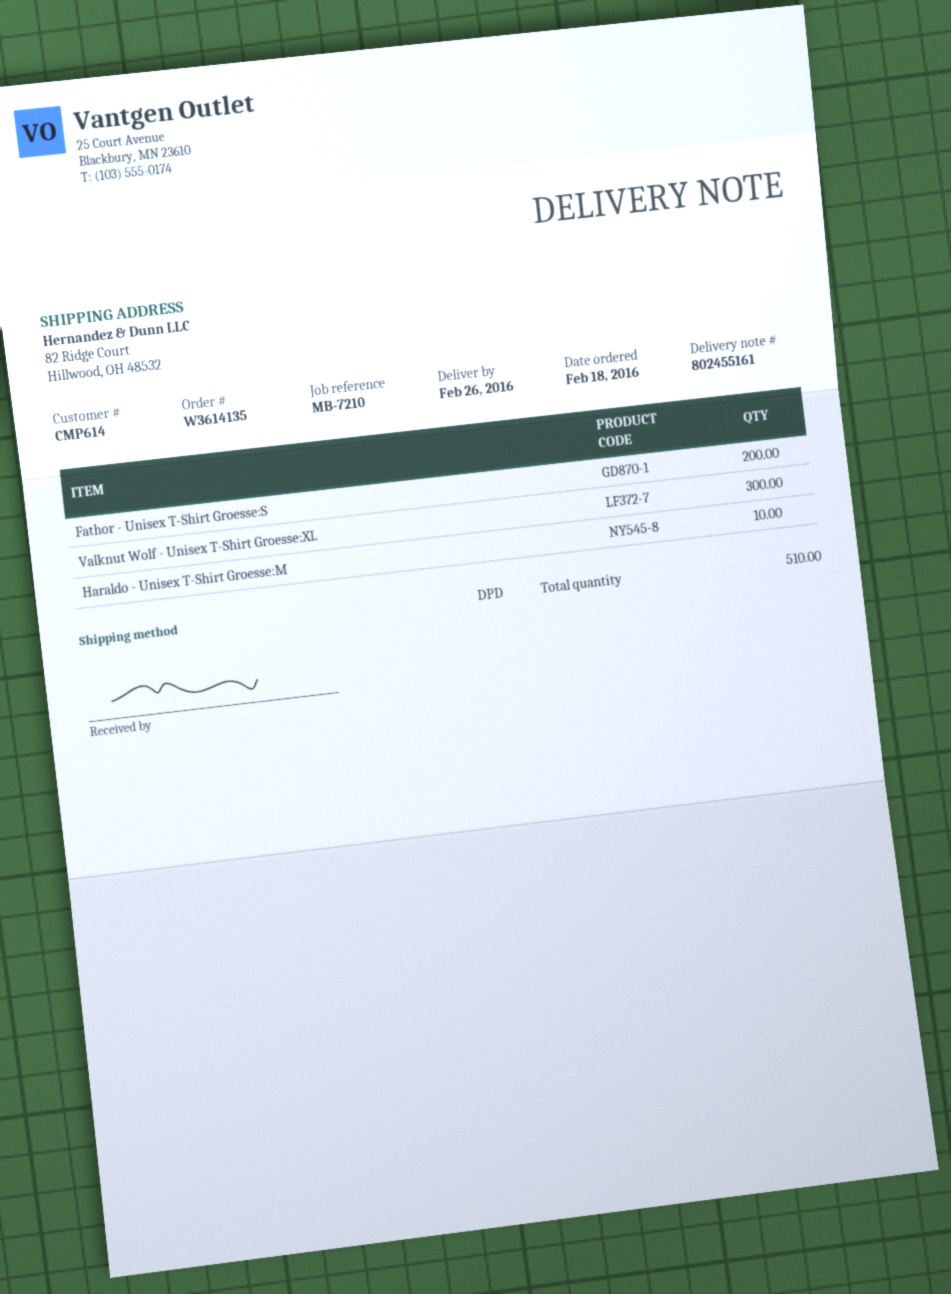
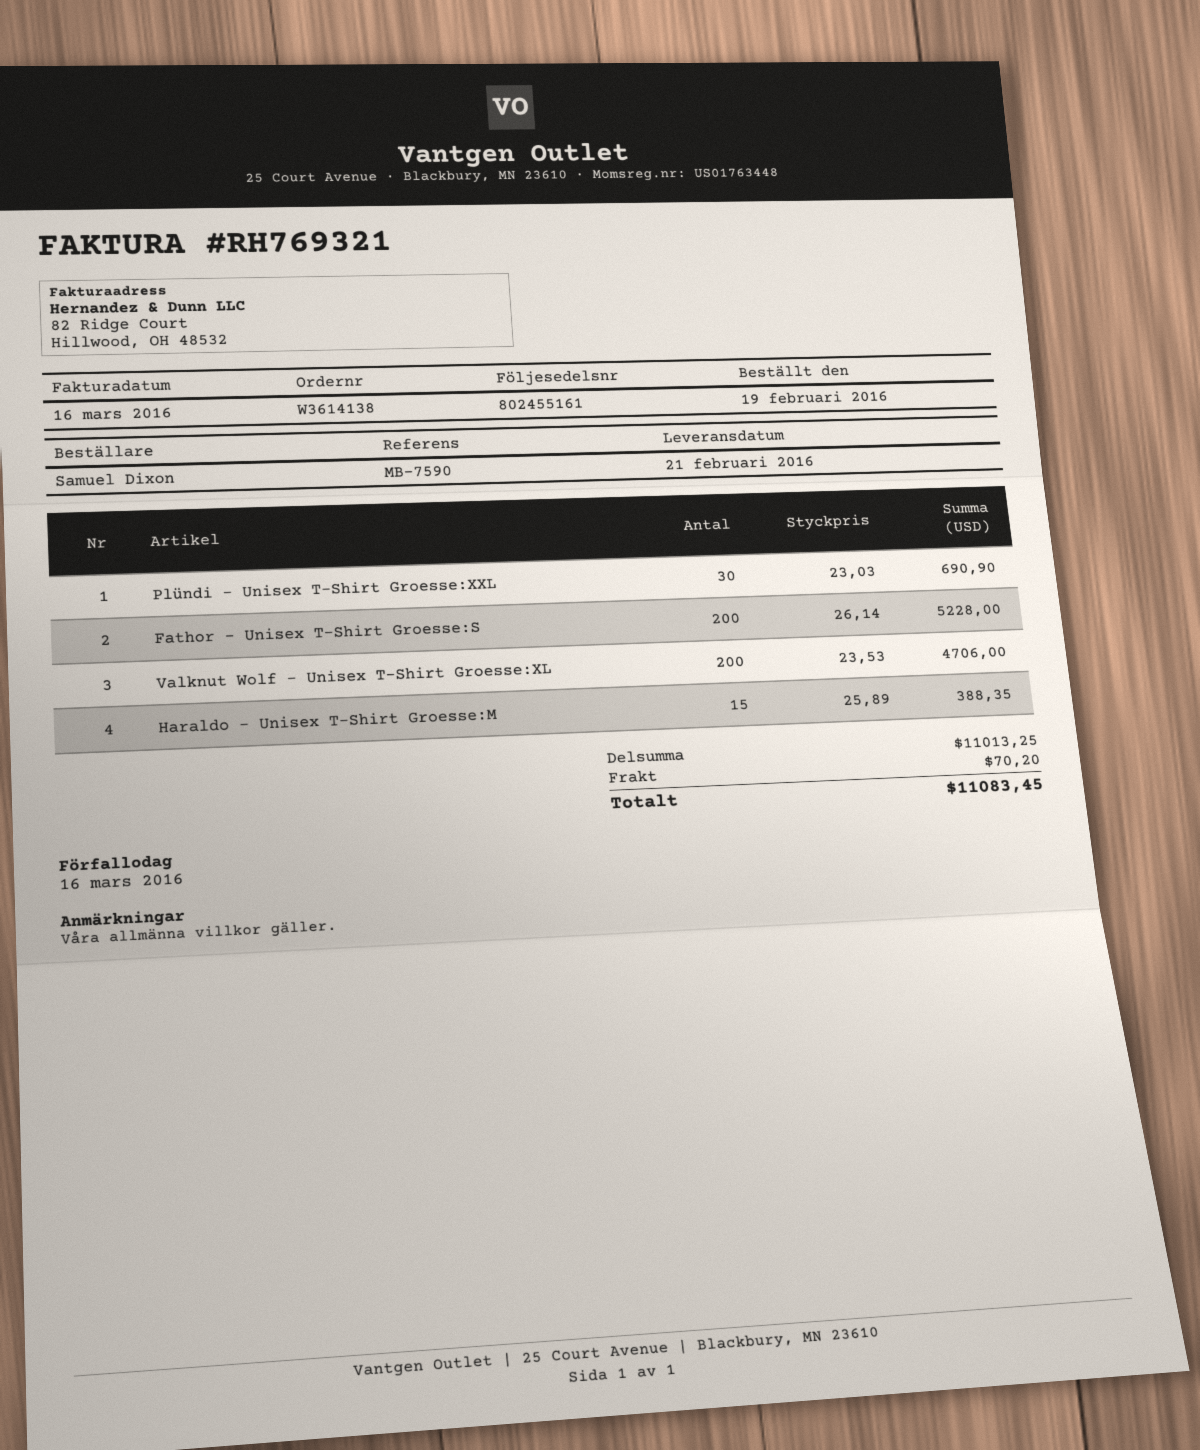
order number: W3614135 -> W3614138
order date: 2016-02-18 -> 2016-02-19
delivery date: 2016-02-26 -> 2016-02-21
reference: MB-7210 -> MB-7590
Valknut Wolf - Unisex T-Shirt Groesse:XL: 300 -> 200
Haraldo - Unisex T-Shirt Groesse:M: 10 -> 15
Plündi - Unisex T-Shirt Groesse:XXL: none -> 30

